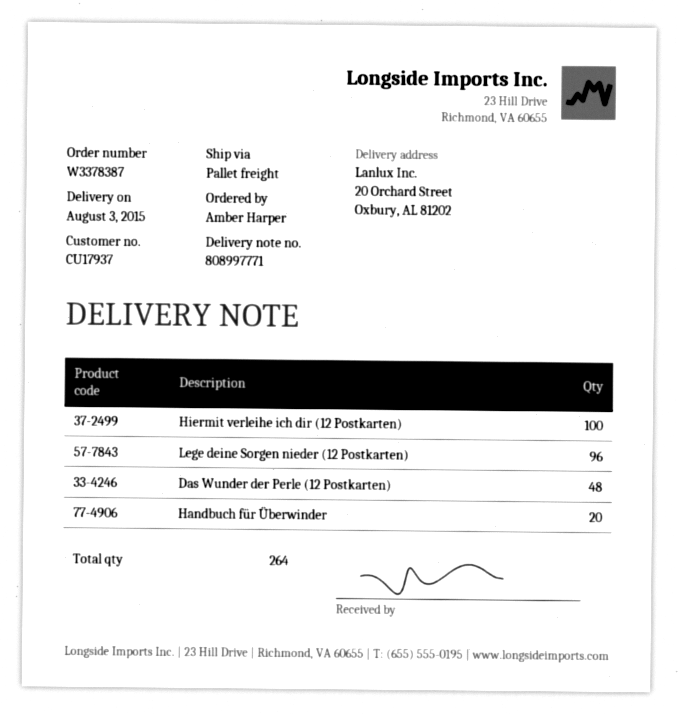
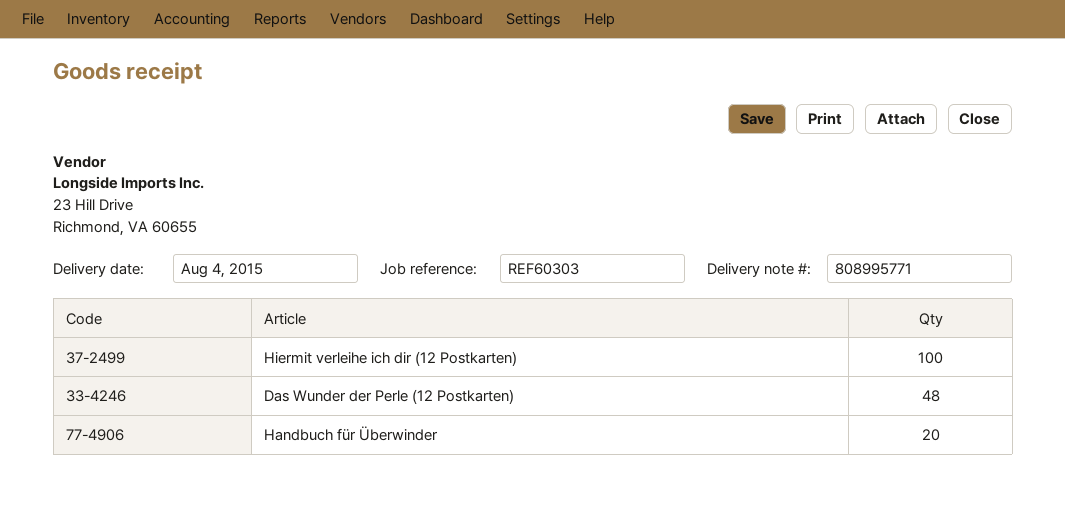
delivery note number: 808997771 -> 808995771
delivery date: 2015-08-03 -> 2015-08-04
Lege deine Sorgen nieder (12 Postkarten): 96 -> none

